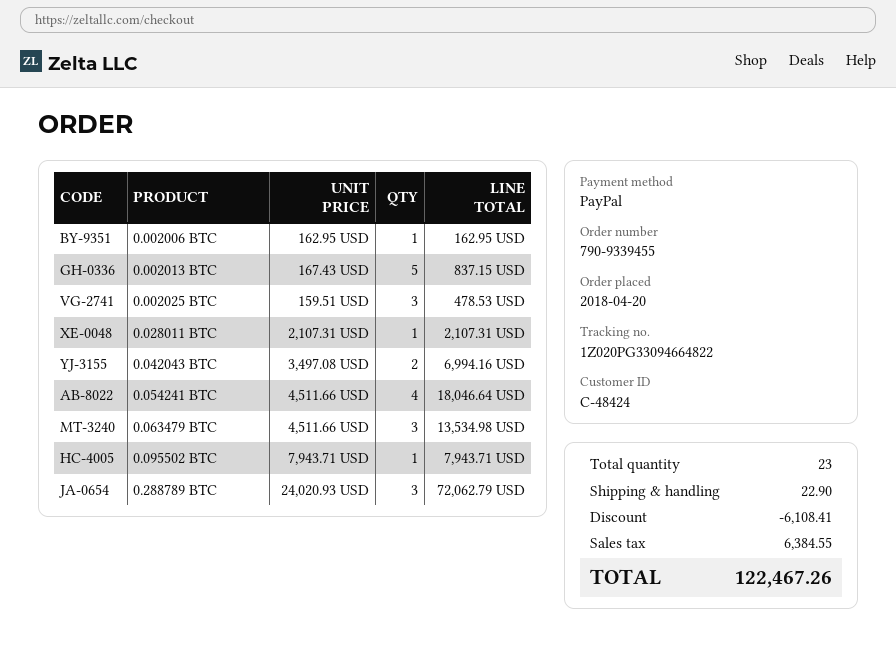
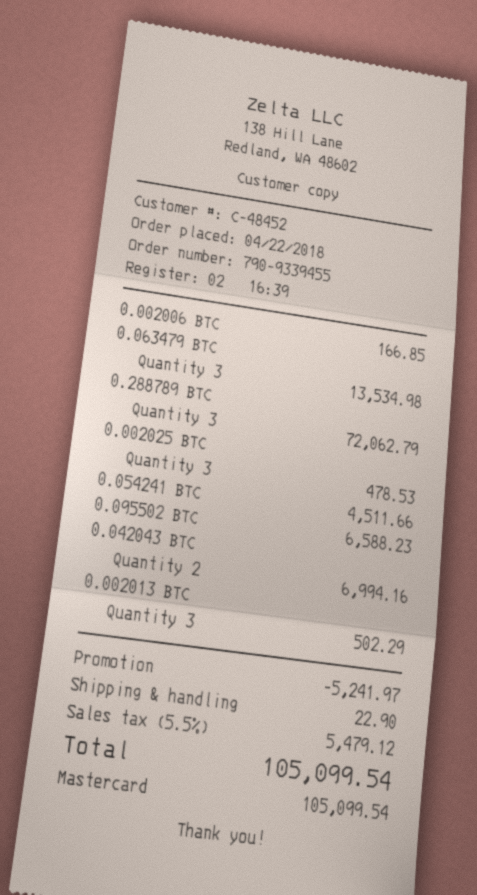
order date: 2018-04-20 -> 2018-04-22
customer number: C-48424 -> C-48452
payment method: PayPal -> Mastercard
0.002006 BTC: 1 for 162.95 -> 1 for 166.85
0.002013 BTC: 5 for 837.15 -> 3 for 502.29
0.028011 BTC: 1 for 2107.31 -> none
0.054241 BTC: 4 for 18046.64 -> 1 for 4511.66
0.095502 BTC: 1 for 7943.71 -> 1 for 6588.23
discount: 6108.41 -> 5241.97
tax: 6384.55 -> 5479.12
total: 122467.26 -> 105099.54

